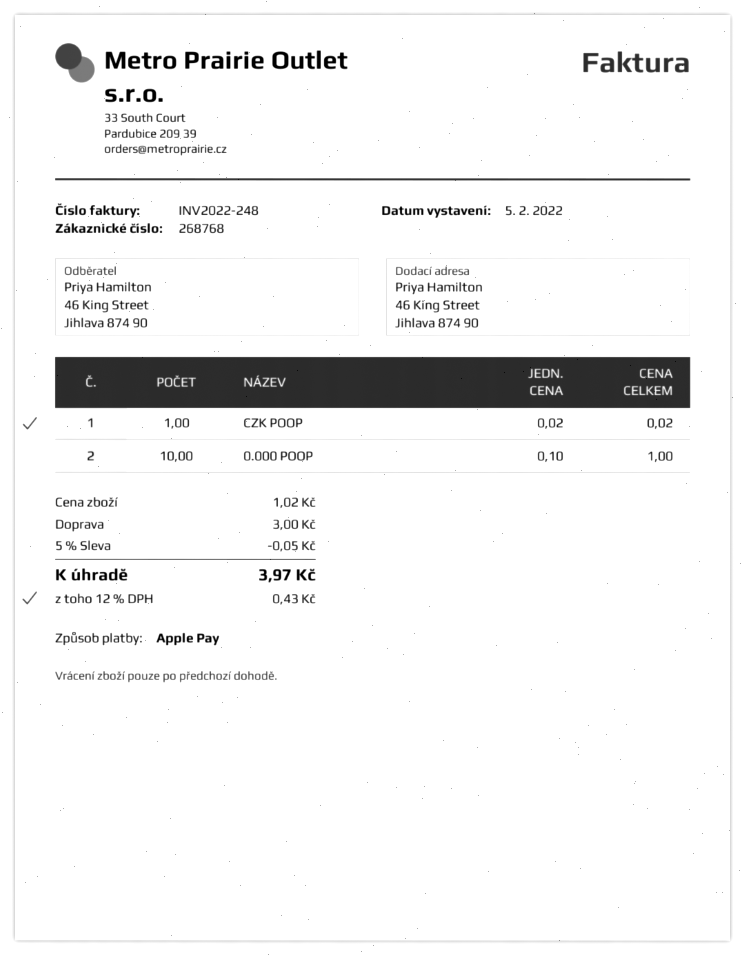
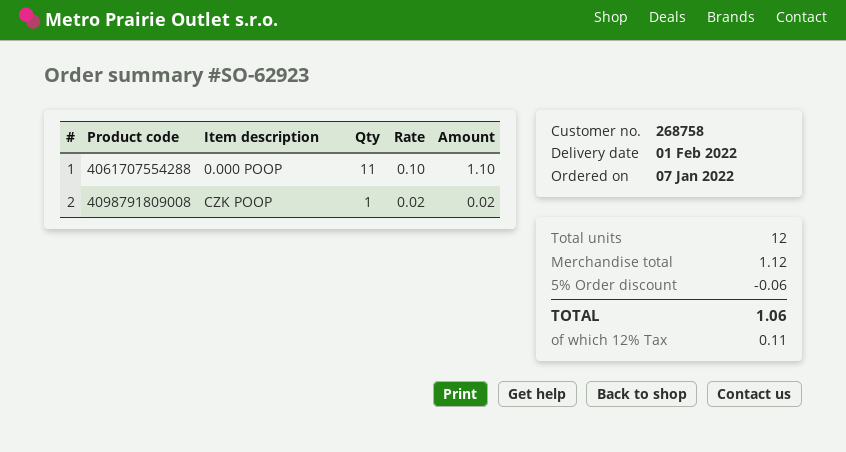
customer number: 268768 -> 268758
0.000 POOP: 10 x 0.10 = 1.00 -> 11 x 0.10 = 1.10
subtotal: 1.02 -> 1.12
discount: 5% = 0.05 -> 5% = 0.06
shipping: 3.00 -> none
tax: 12% = 0.43 -> 12% = 0.11
total: 3.97 -> 1.06

